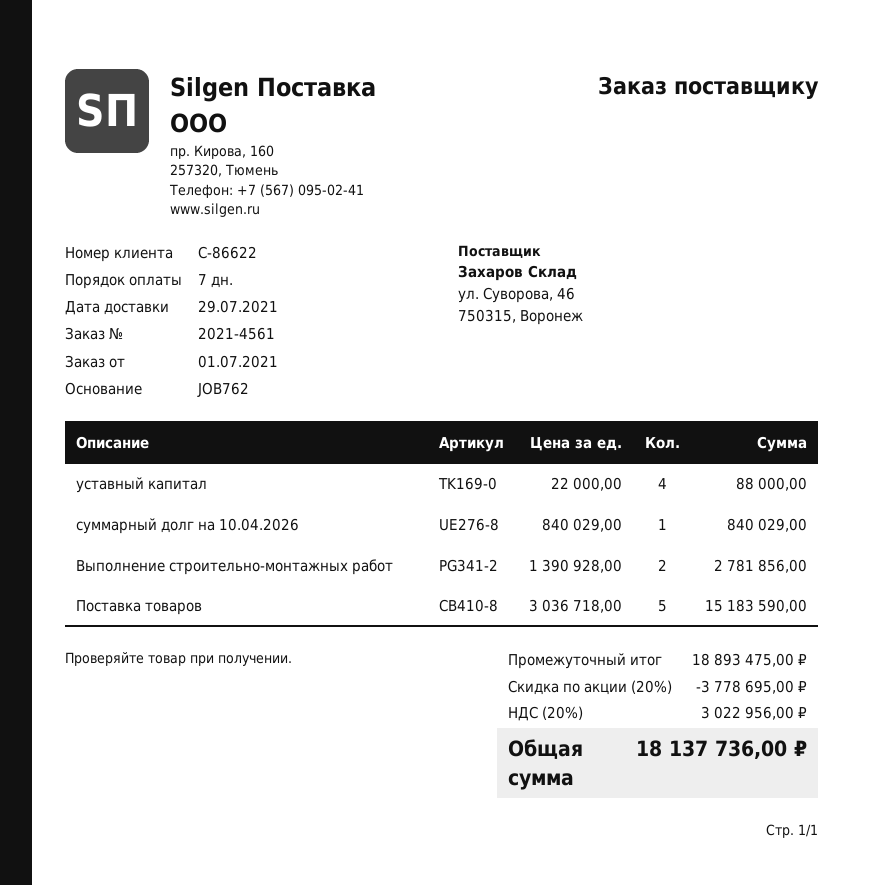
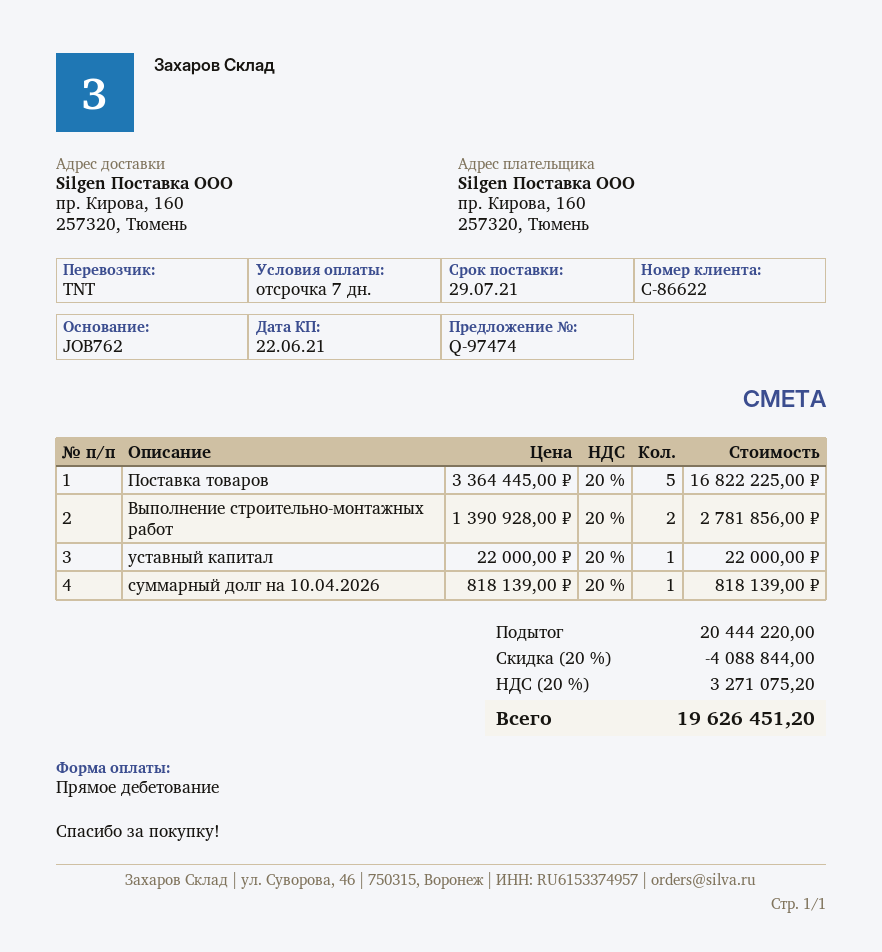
уставный капитал: 4 x 22000.00 = 88000.00 -> 1 x 22000.00 = 22000.00
суммарный долг на 10.04.2026: 1 x 840029.00 = 840029.00 -> 1 x 818139.00 = 818139.00
Поставка товаров: 5 x 3036718.00 = 15183590.00 -> 5 x 3364445.00 = 16822225.00
subtotal: 18893475.00 -> 20444220.00
discount: 20% = 3778695.00 -> 20% = 4088844.00
tax: 20% = 3022956.00 -> 20% = 3271075.20
total: 18137736.00 -> 19626451.20

